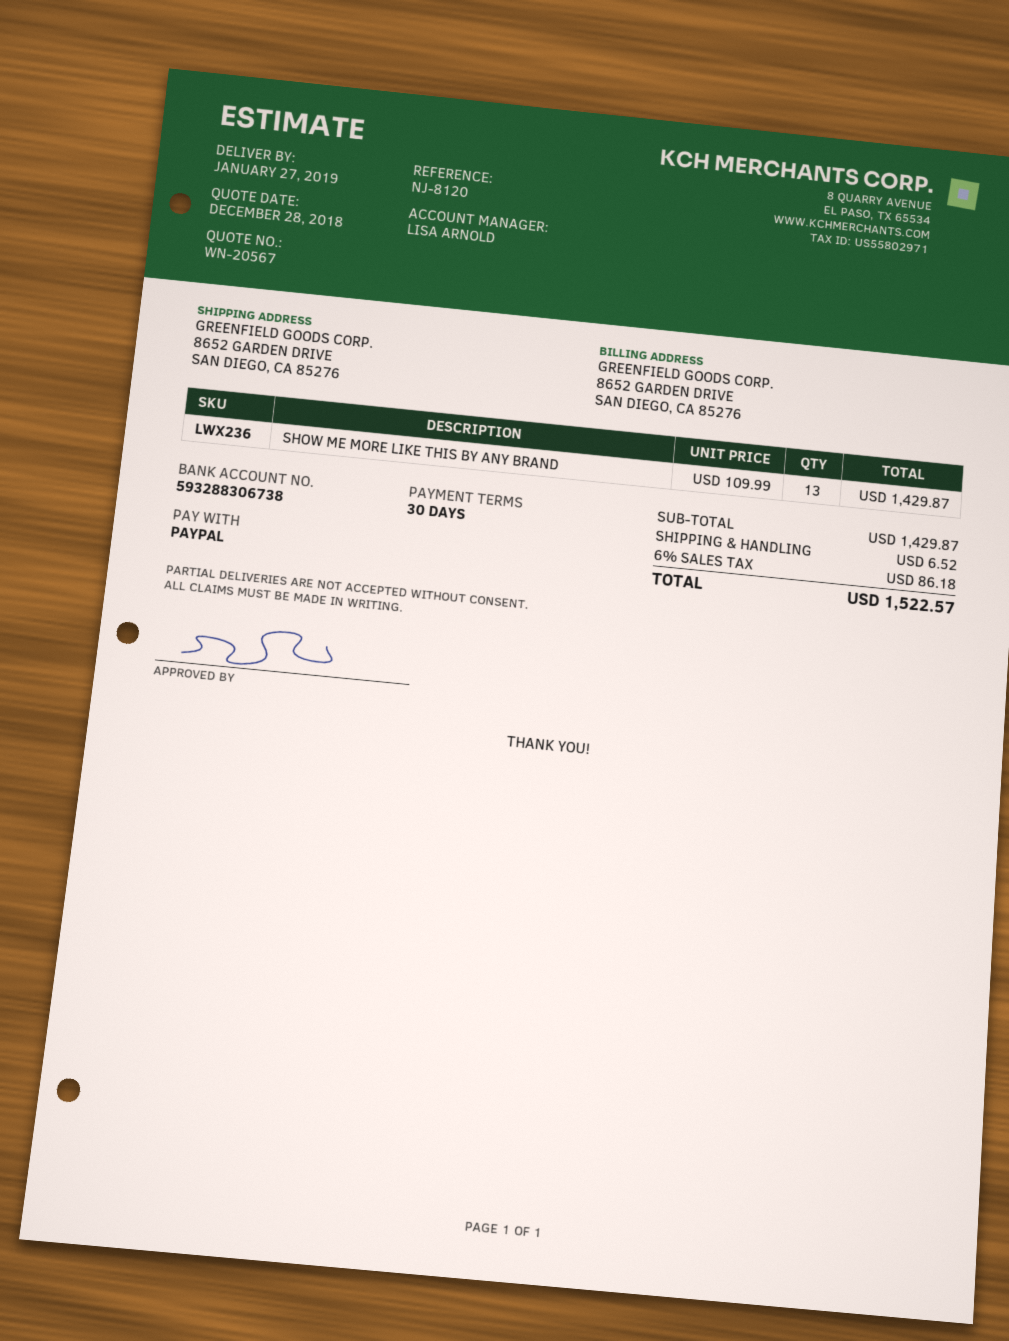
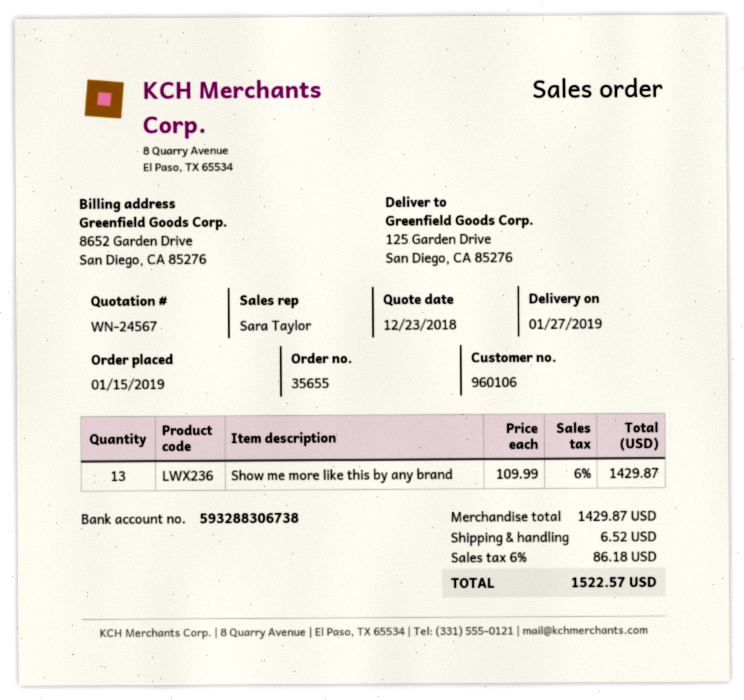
quote number: WN-20567 -> WN-24567
quote date: 2018-12-28 -> 2018-12-23
sales rep: LISA ARNOLD -> Sara Taylor
ship to: 8652 GARDEN DRIVE, SAN DIEGO, CA 85276 -> 125 Garden Drive, San Diego, CA 85276

